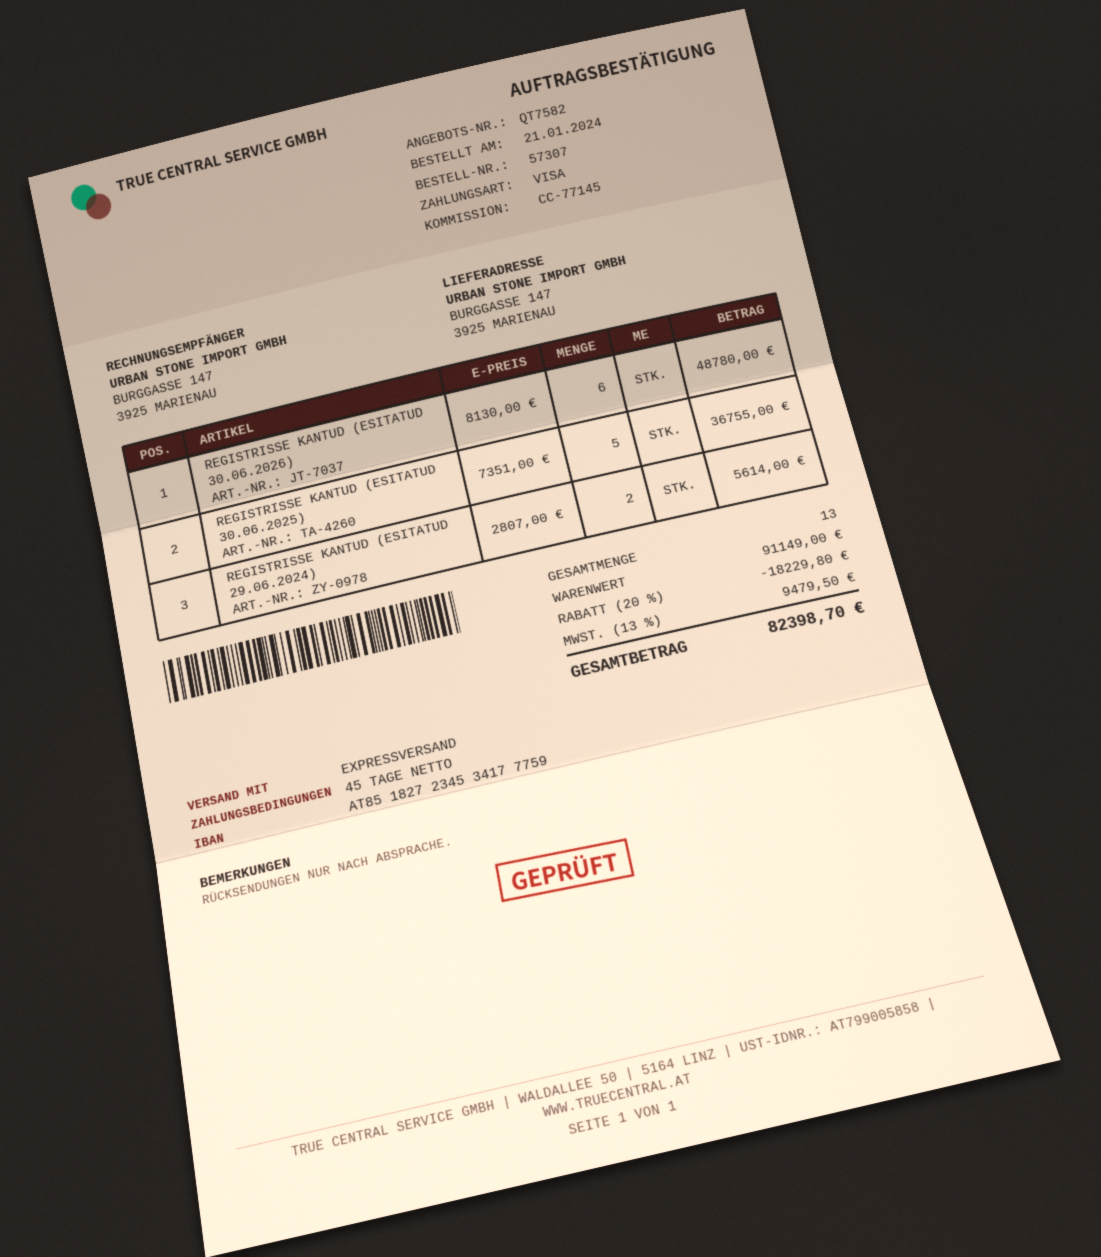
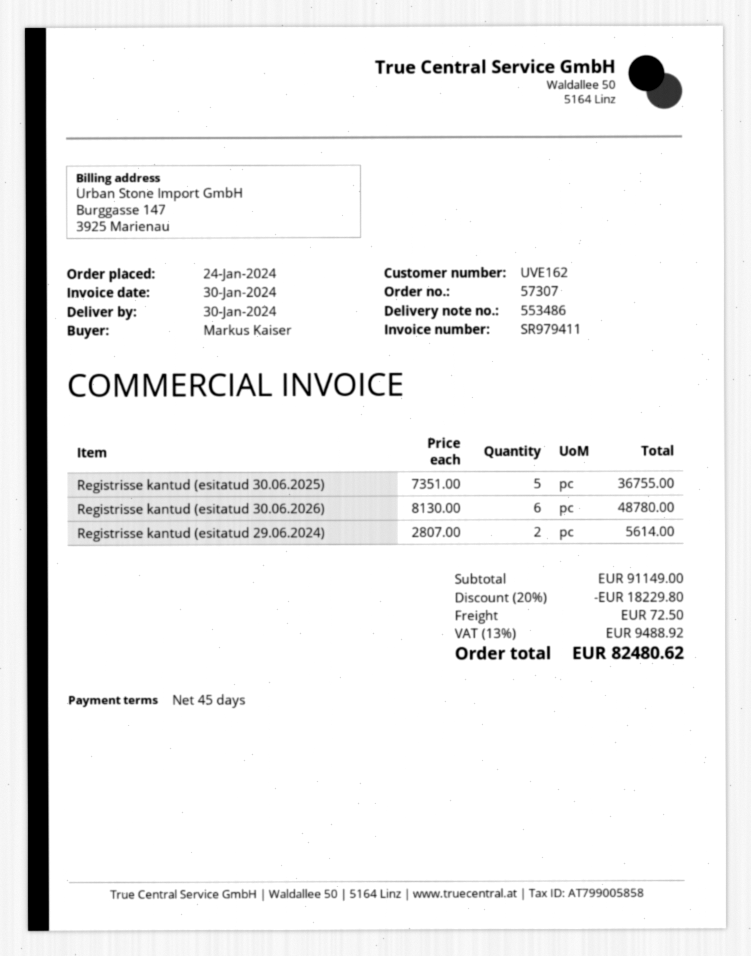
order date: 2024-01-21 -> 2024-01-24
shipping: none -> 72.50
tax: 13% = 9479.50 -> 13% = 9488.92
total: 82398.70 -> 82480.62

